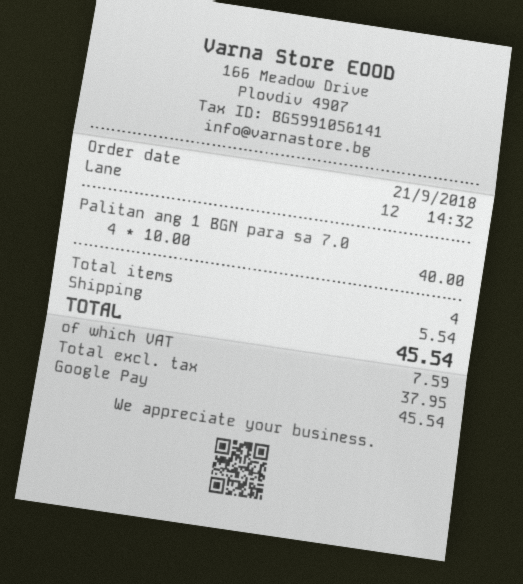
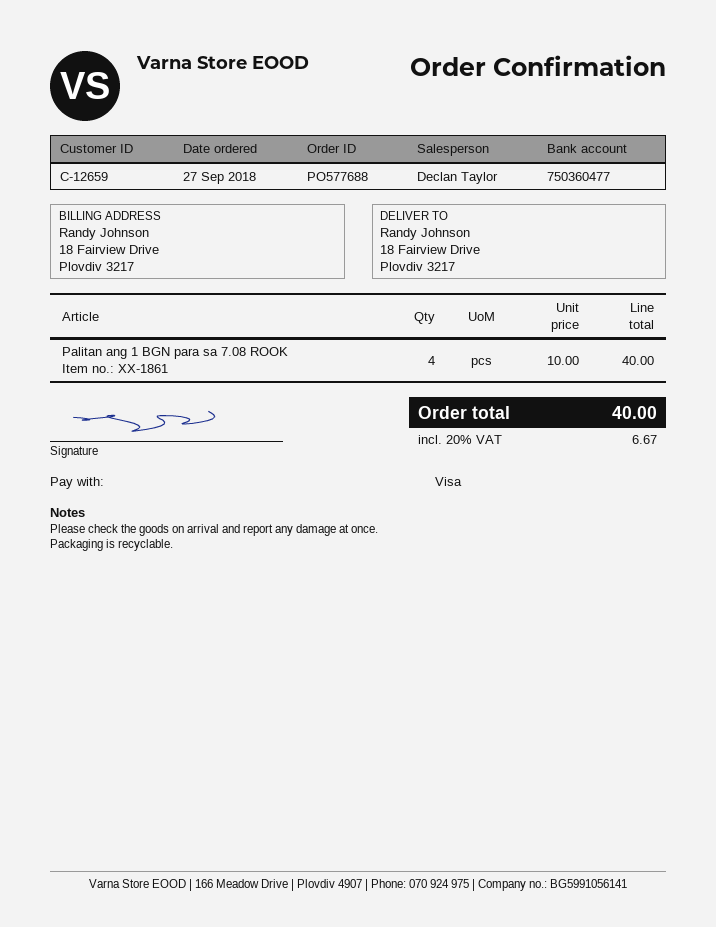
order date: 2018-09-21 -> 2018-09-27
payment method: Google Pay -> Visa
shipping: 5.54 -> none
tax: 7.59 -> 6.67
total: 45.54 -> 40.00

